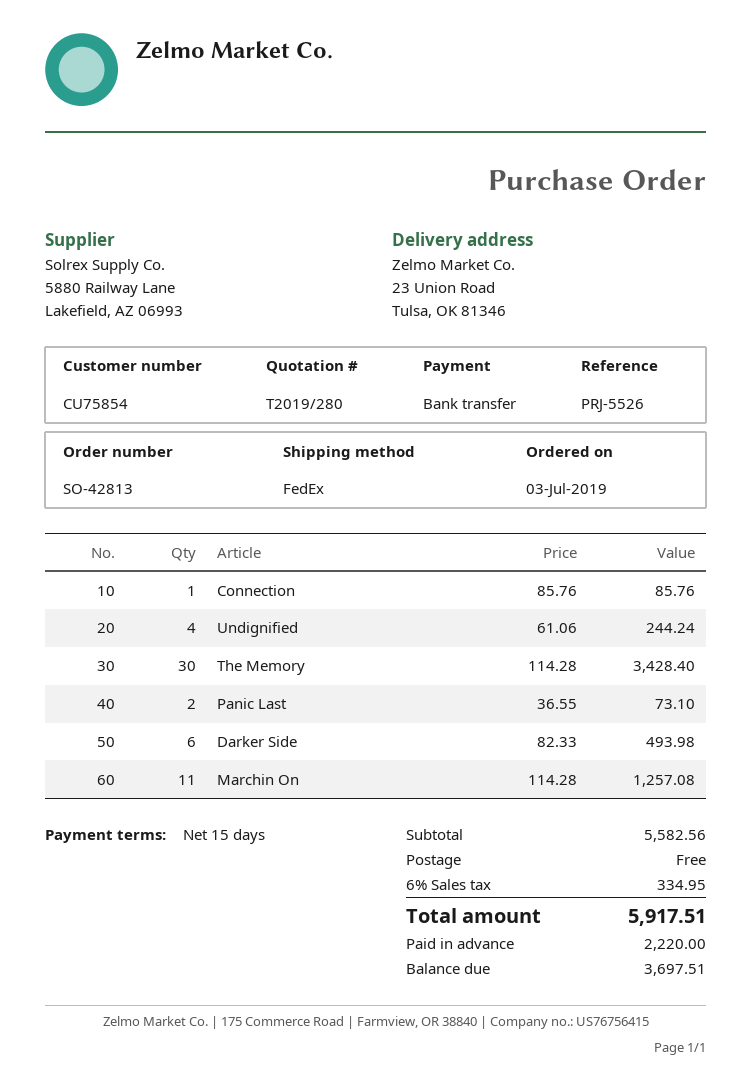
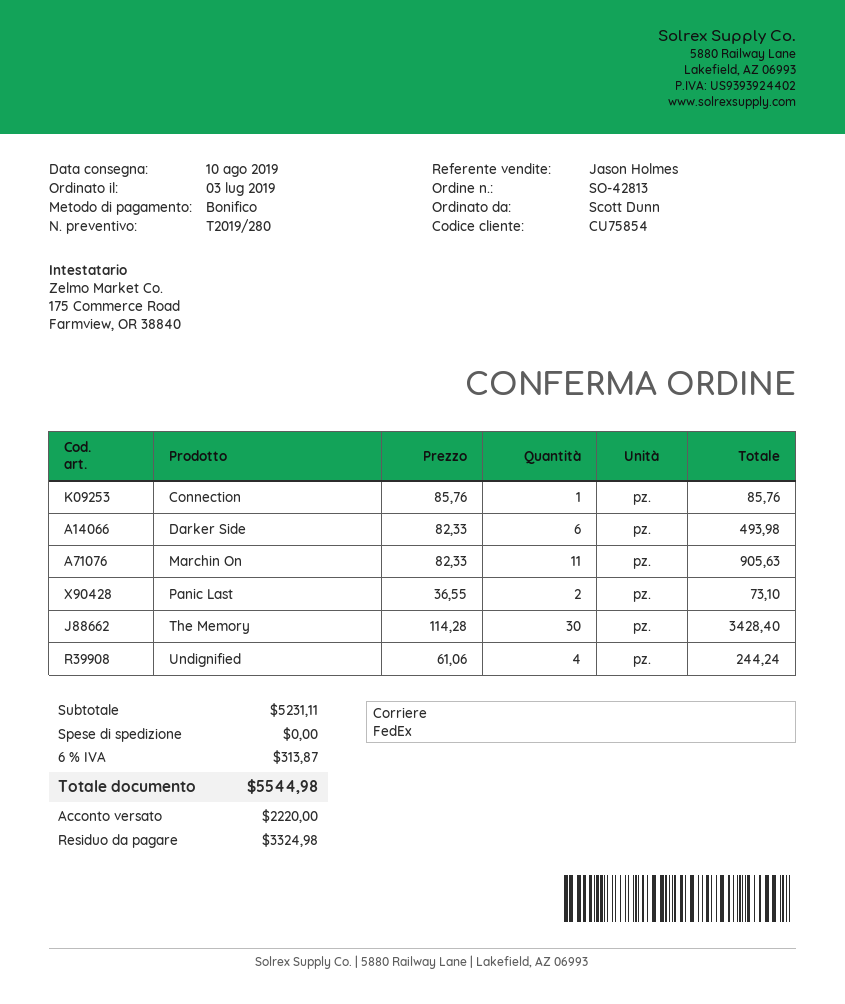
Marchin On: 11 x 114.28 = 1257.08 -> 11 x 82.33 = 905.63
subtotal: 5582.56 -> 5231.11
tax: 6% = 334.95 -> 6% = 313.87
total: 5917.51 -> 5544.98
balance: 3697.51 -> 3324.98

